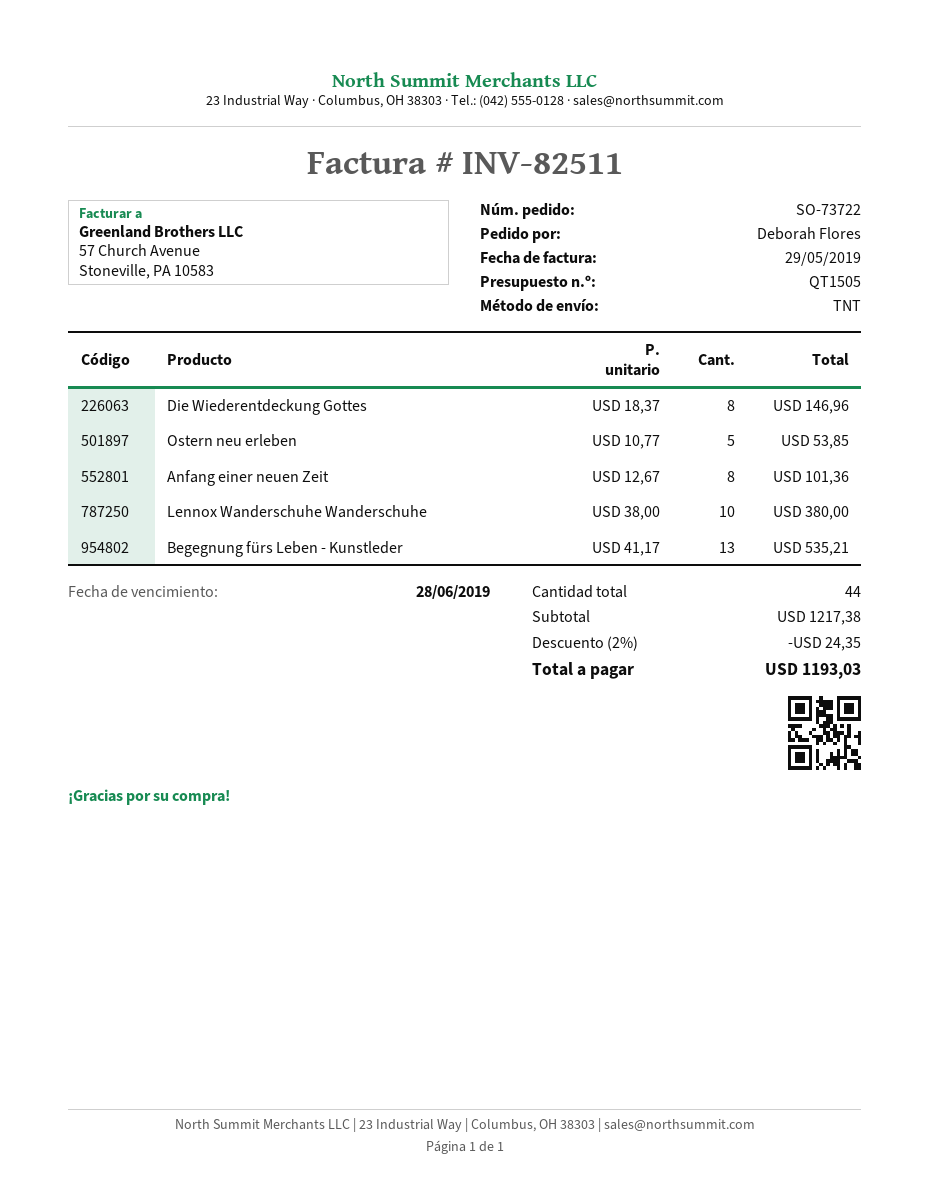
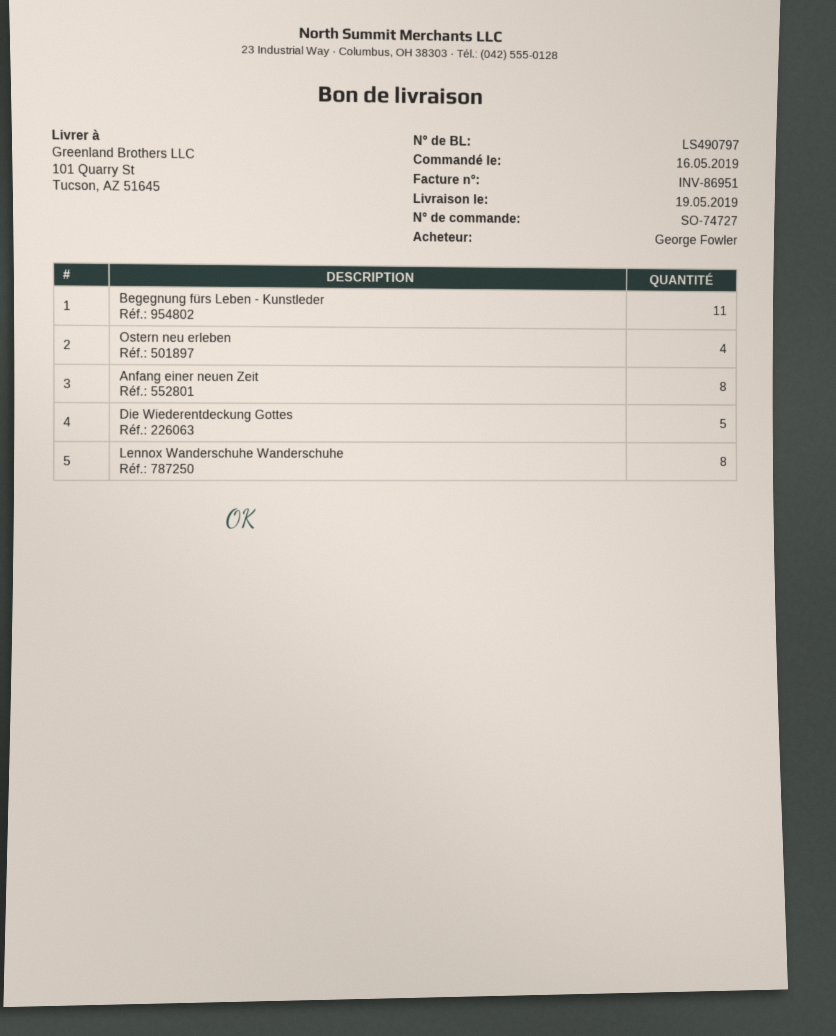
order number: SO-73722 -> SO-74727
invoice number: INV-82511 -> INV-86951
ordered by: Deborah Flores -> George Fowler
Die Wiederentdeckung Gottes: 8 -> 5
Ostern neu erleben: 5 -> 4
Lennox Wanderschuhe Wanderschuhe: 10 -> 8
Begegnung fürs Leben - Kunstleder: 13 -> 11

